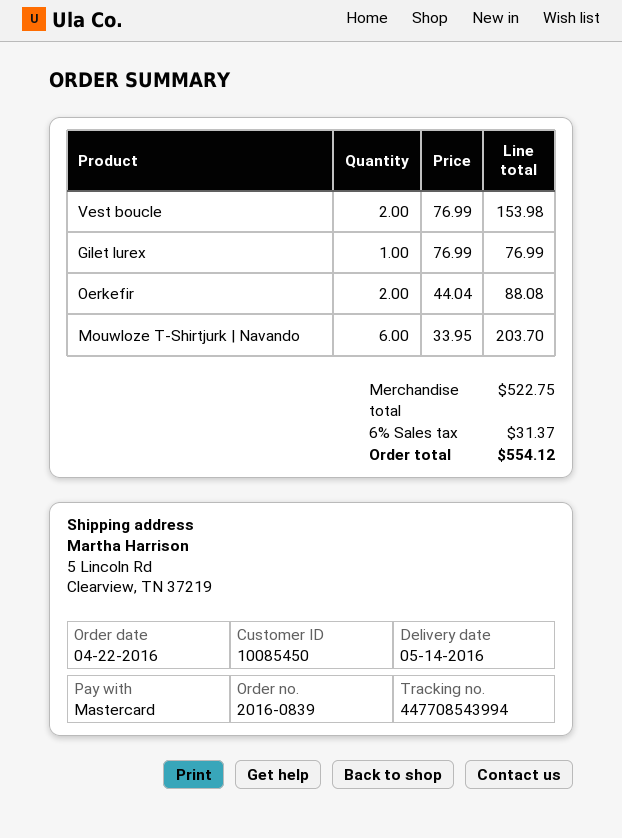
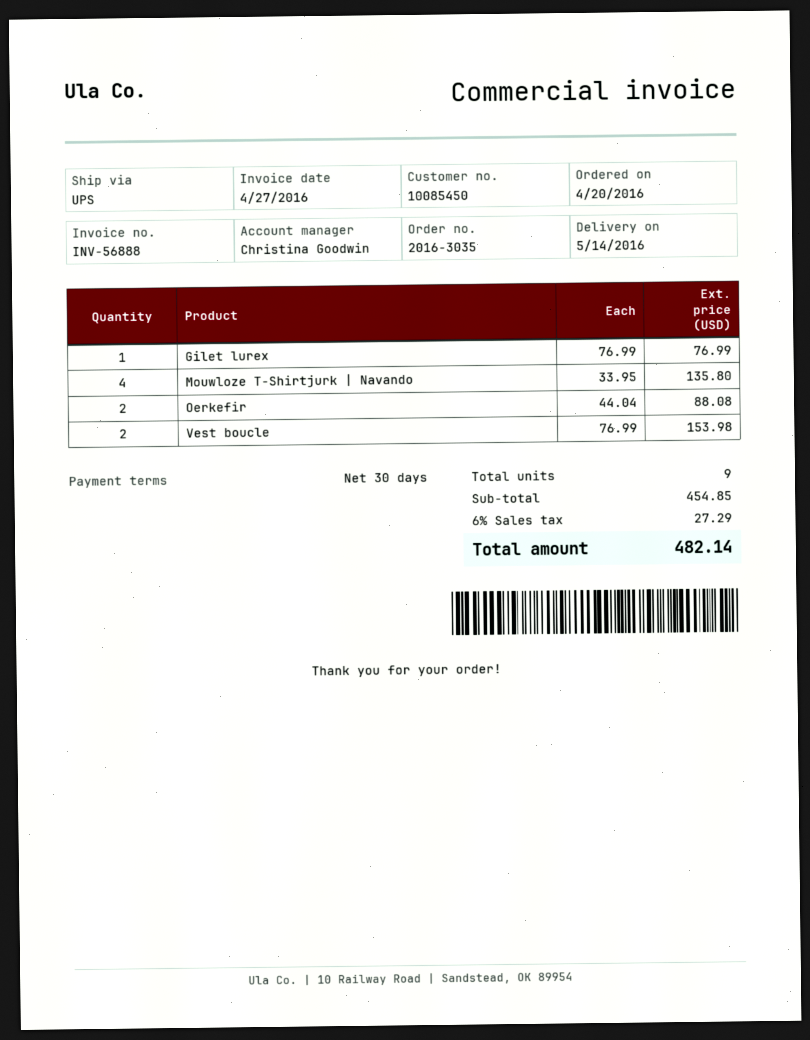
order number: 2016-0839 -> 2016-3035
order date: 2016-04-22 -> 2016-04-20
Mouwloze T-Shirtjurk | Navando: 6 x 33.95 = 203.70 -> 4 x 33.95 = 135.80
subtotal: 522.75 -> 454.85
tax: 6% = 31.37 -> 6% = 27.29
total: 554.12 -> 482.14

